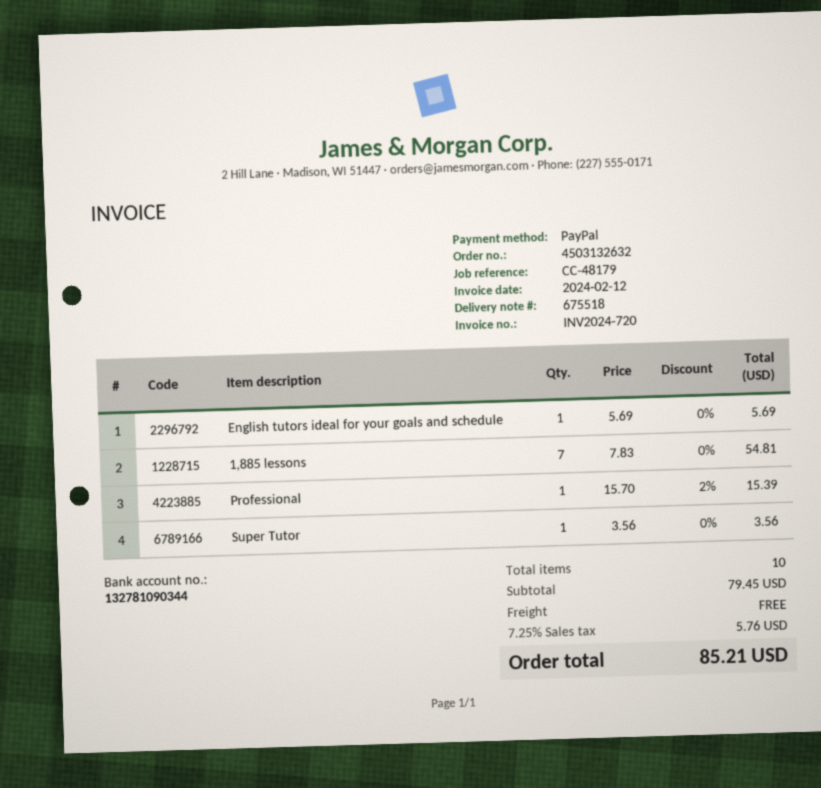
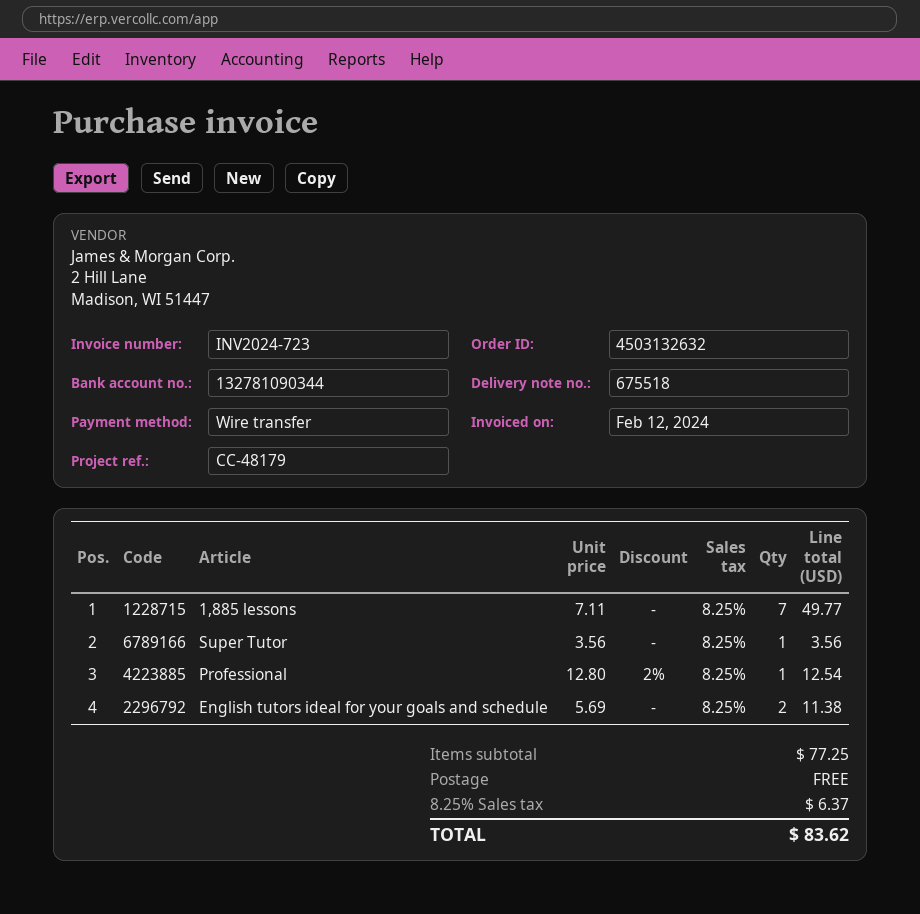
invoice number: INV2024-720 -> INV2024-723
payment method: PayPal -> bank transfer
English tutors ideal for your goals and schedule: 1 x 5.69 = 5.69 -> 2 x 5.69 = 11.38
1,885 lessons: 7 x 7.83 = 54.81 -> 7 x 7.11 = 49.77
Professional: 1 x 15.70 - 2% = 15.39 -> 1 x 12.80 - 2% = 12.54
subtotal: 79.45 -> 77.25
tax: 7.25% = 5.76 -> 8.25% = 6.37
total: 85.21 -> 83.62

